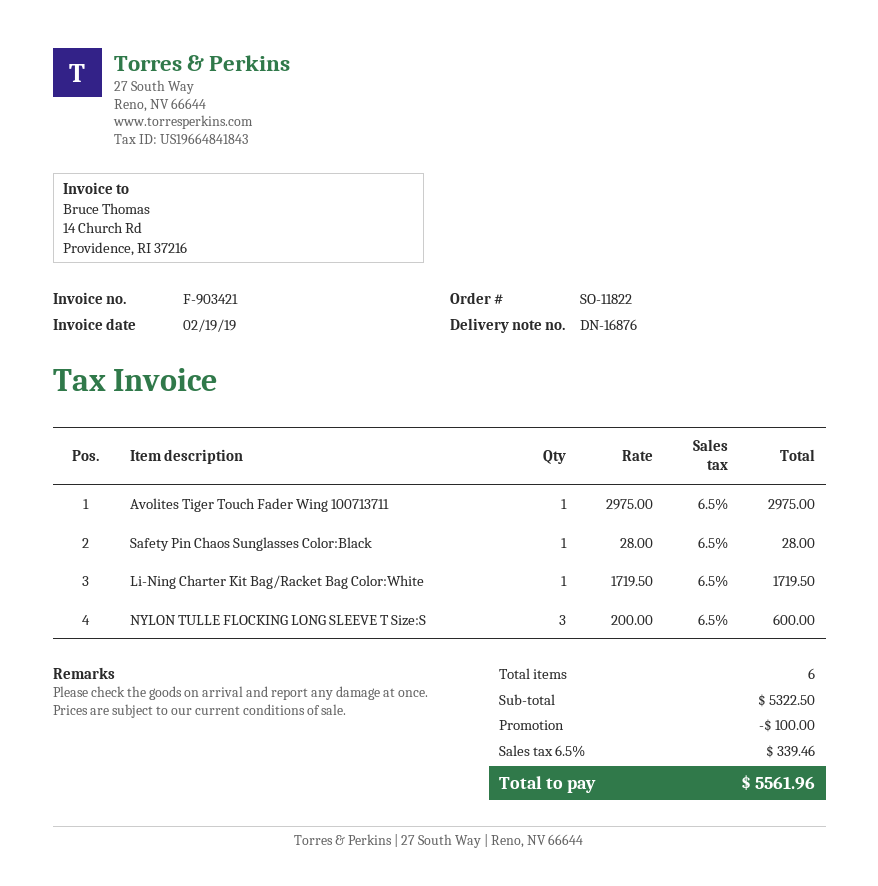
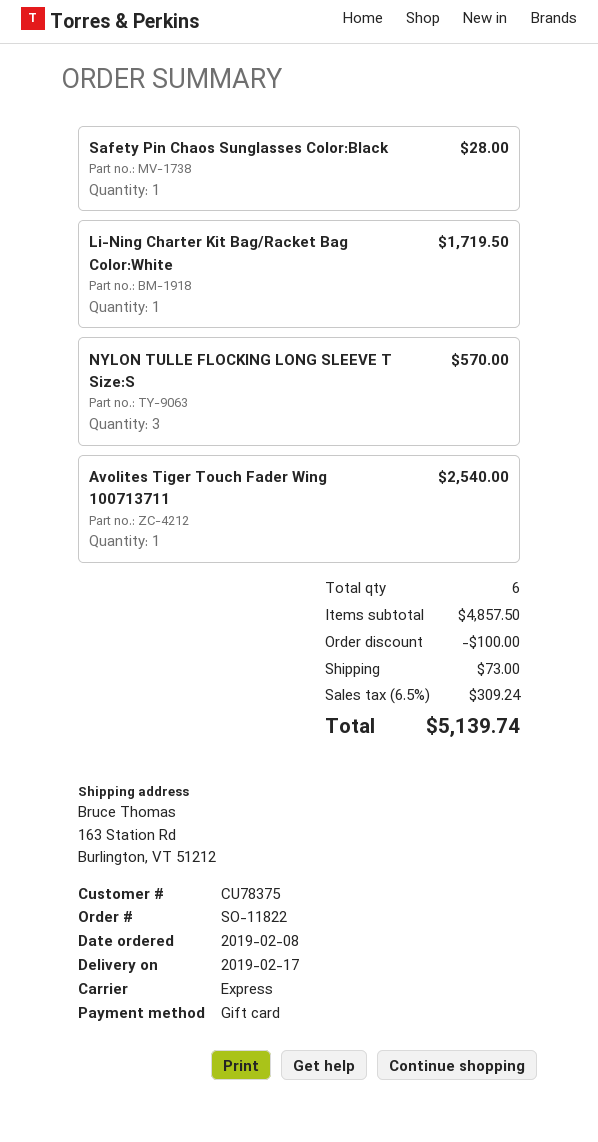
Avolites Tiger Touch Fader Wing 100713711: 1 for 2975.00 -> 1 for 2540.00
NYLON TULLE FLOCKING LONG SLEEVE T Size:S: 3 for 600.00 -> 3 for 570.00
subtotal: 5322.50 -> 4857.50
shipping: none -> 73.00
tax: 6.5% = 339.46 -> 6.5% = 309.24
total: 5561.96 -> 5139.74

